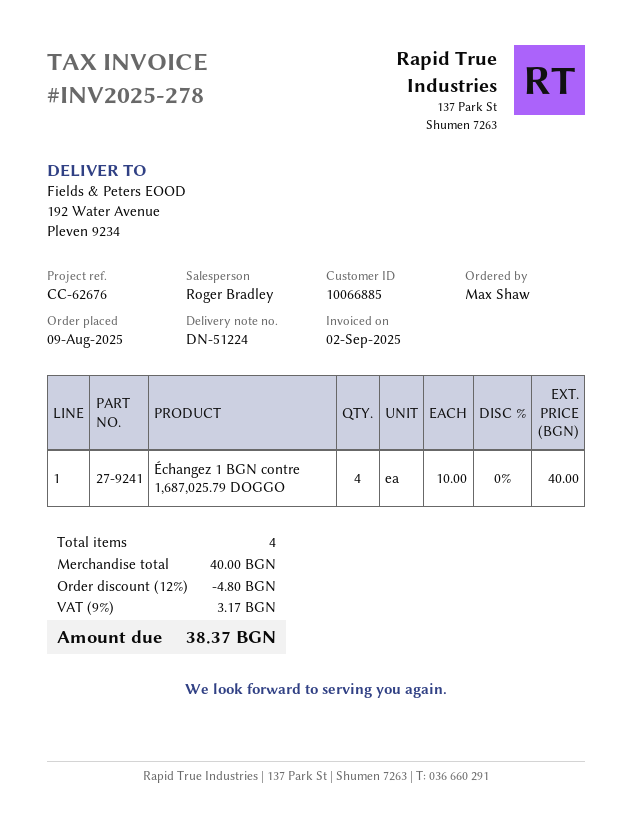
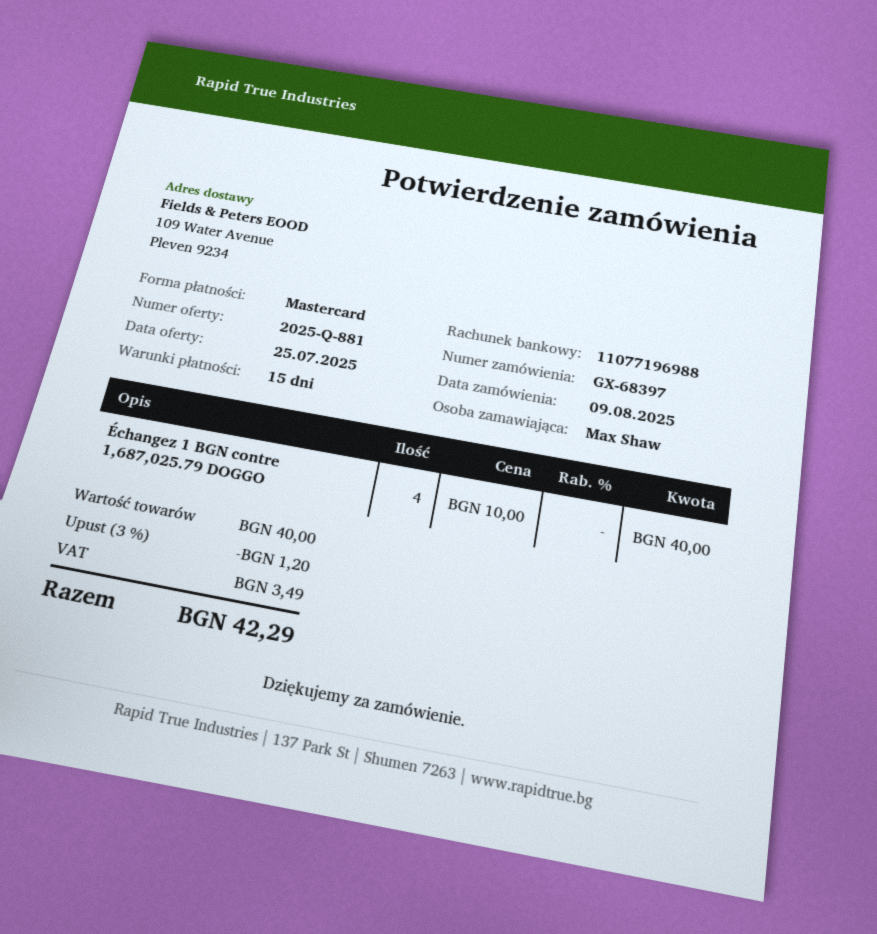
ship to: 192 Water Avenue, Pleven 9234 -> 109 Water Avenue, Pleven 9234
discount: 12% = 4.80 -> 3% = 1.20
tax: 3.17 -> 3.49
total: 38.37 -> 42.29

